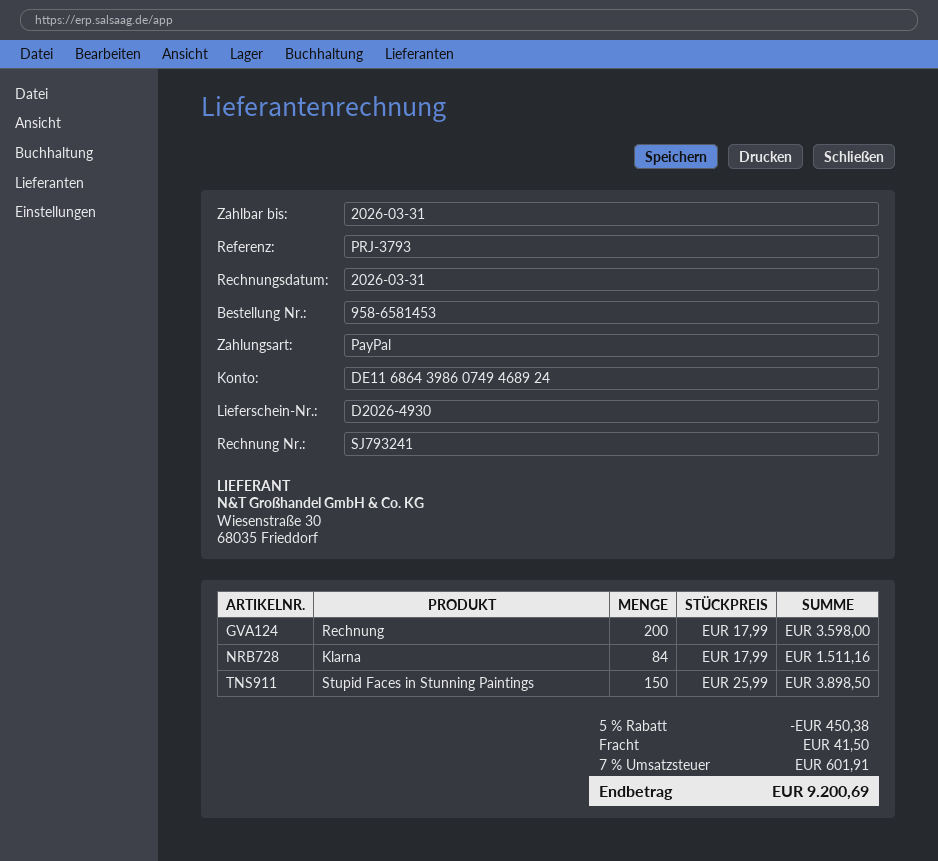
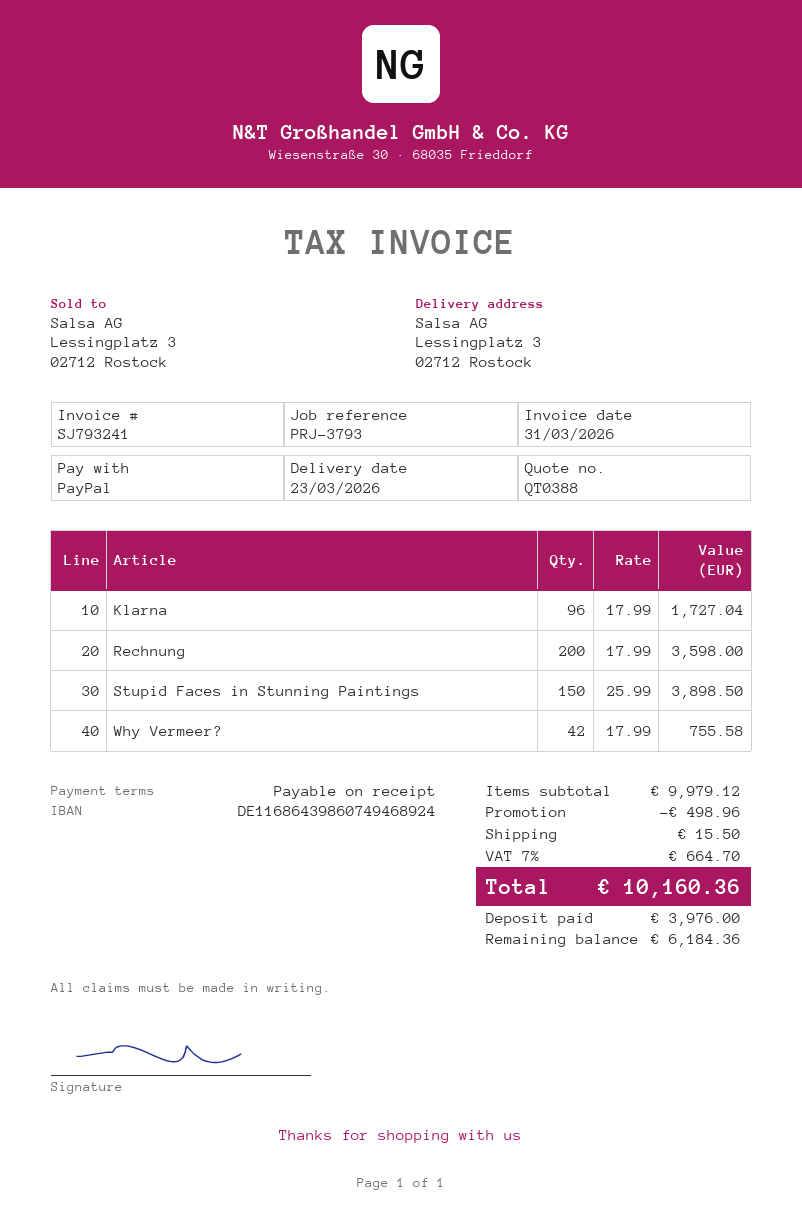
Klarna: 84 x 17.99 = 1511.16 -> 96 x 17.99 = 1727.04
Why Vermeer?: none -> 42 x 17.99 = 755.58
discount: 450.38 -> 498.96
shipping: 41.50 -> 15.50
tax: 7% = 601.91 -> 7% = 664.70
total: 9200.69 -> 10160.36

